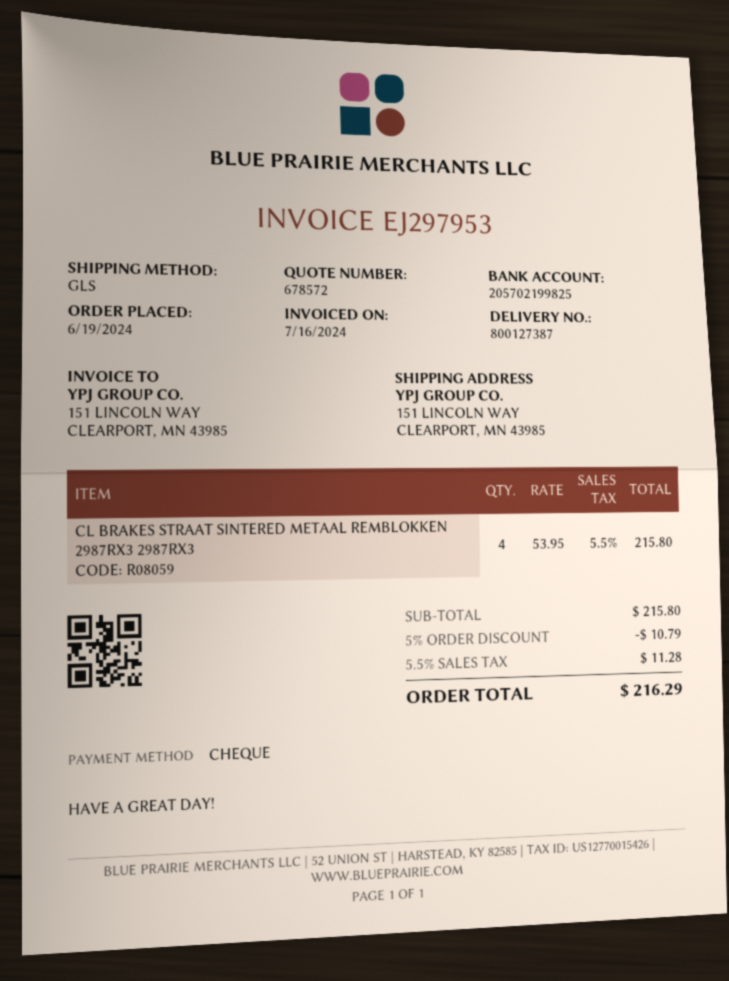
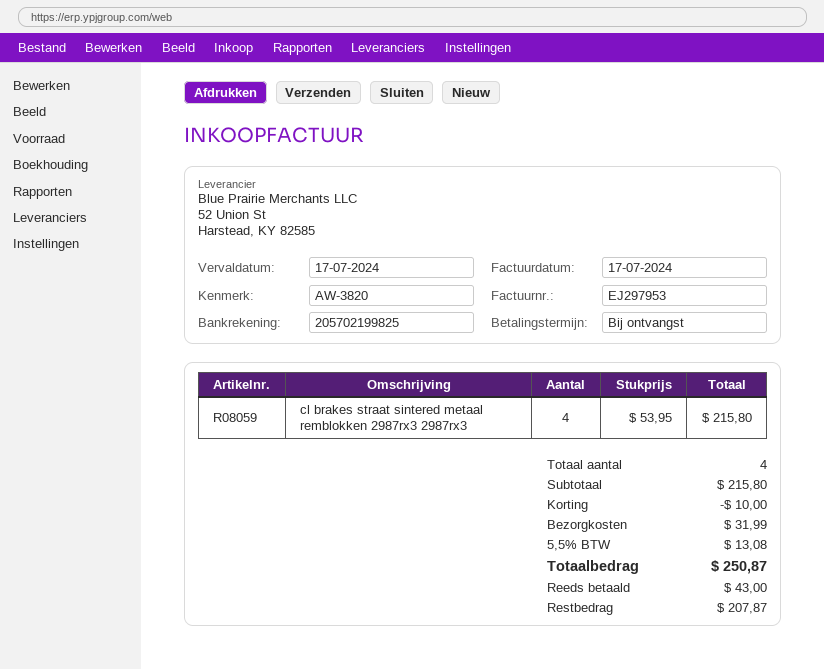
invoice date: 2024-07-16 -> 2024-07-17
discount: 10.79 -> 10.00
shipping: none -> 31.99
tax: 5.5% = 11.28 -> 5.5% = 13.08
total: 216.29 -> 250.87

